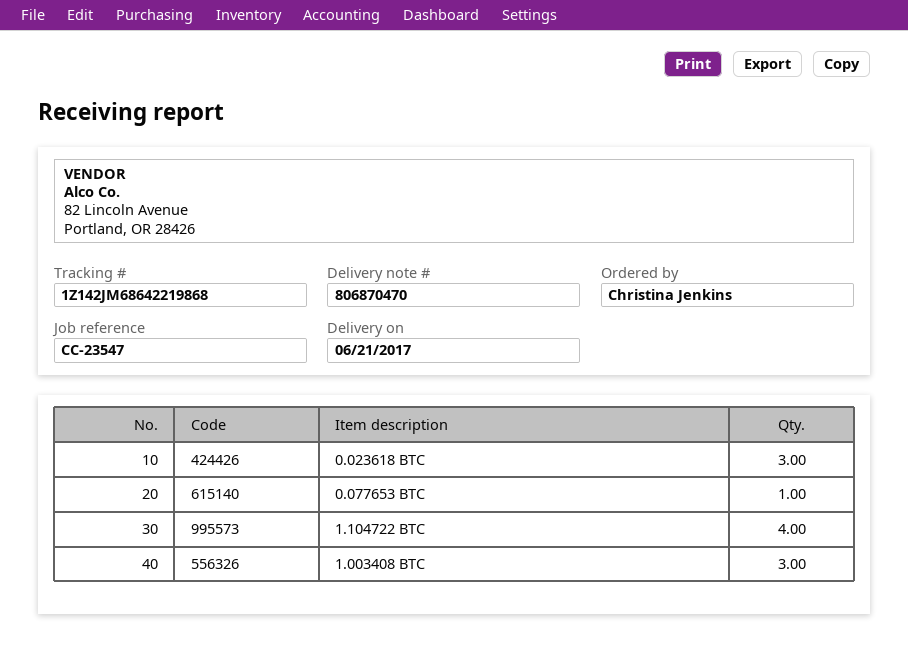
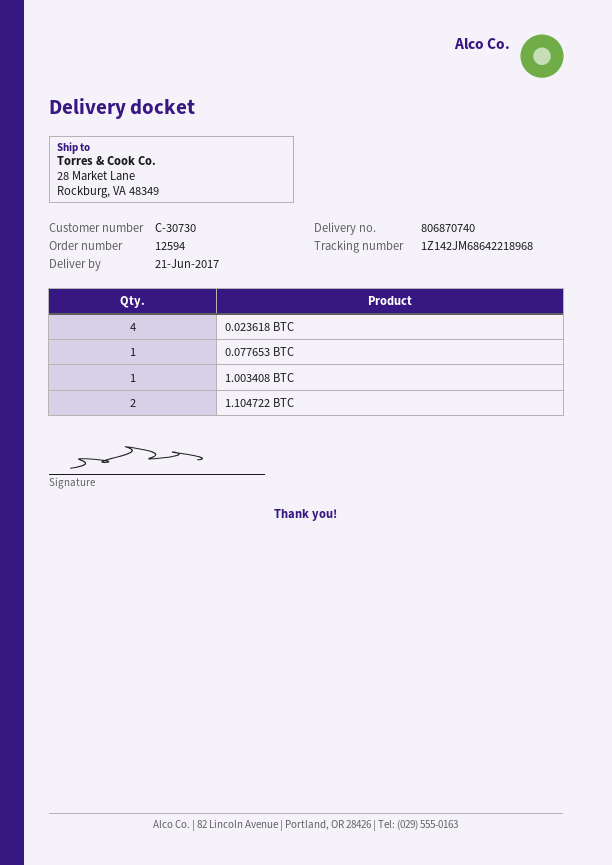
delivery note number: 806870470 -> 806870740
tracking number: 1Z142JM68642219868 -> 1Z142JM68642218968
0.023618 BTC: 3 -> 4
1.104722 BTC: 4 -> 2
1.003408 BTC: 3 -> 1

